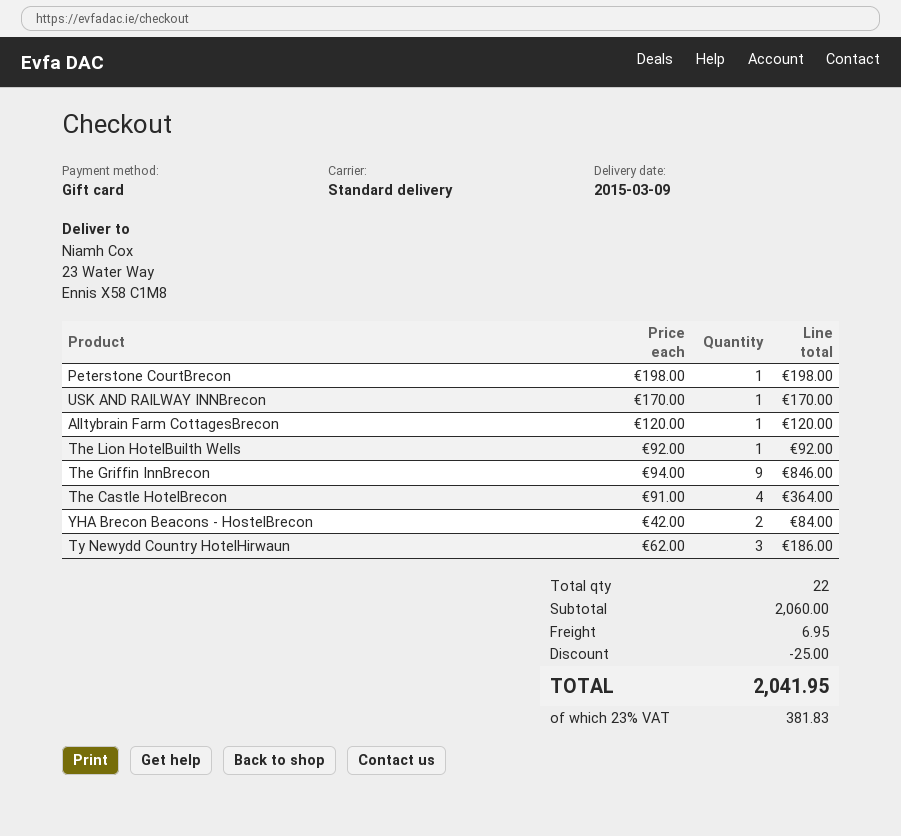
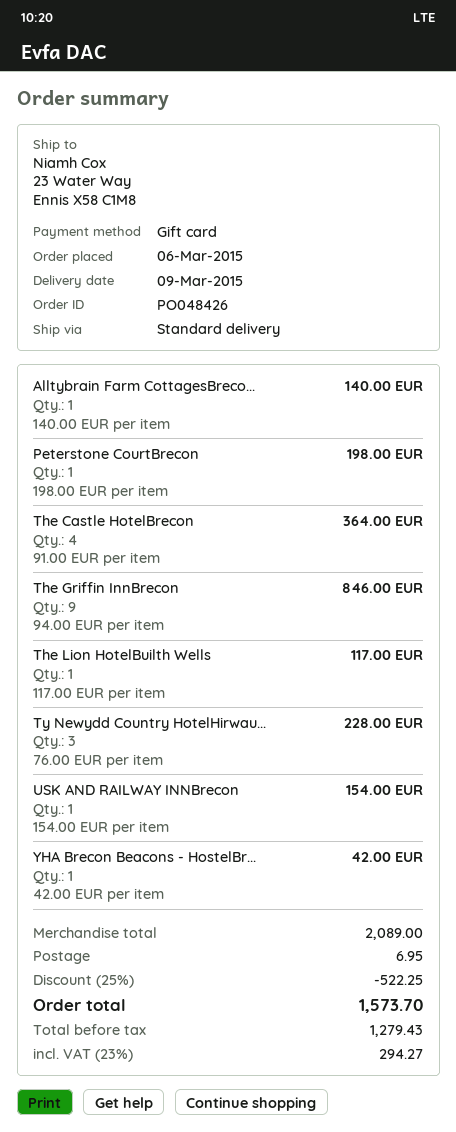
USK AND RAILWAY INNBrecon: 1 x 170.00 = 170.00 -> 1 x 154.00 = 154.00
Alltybrain Farm CottagesBrecon: 1 x 120.00 = 120.00 -> 1 x 140.00 = 140.00
The Lion HotelBuilth Wells: 1 x 92.00 = 92.00 -> 1 x 117.00 = 117.00
YHA Brecon Beacons - HostelBrecon: 2 x 42.00 = 84.00 -> 1 x 42.00 = 42.00
Ty Newydd Country HotelHirwaun: 3 x 62.00 = 186.00 -> 3 x 76.00 = 228.00
subtotal: 2060.00 -> 2089.00
discount: 25.00 -> 522.25
tax: 23% = 381.83 -> 23% = 294.27
total: 2041.95 -> 1573.70

